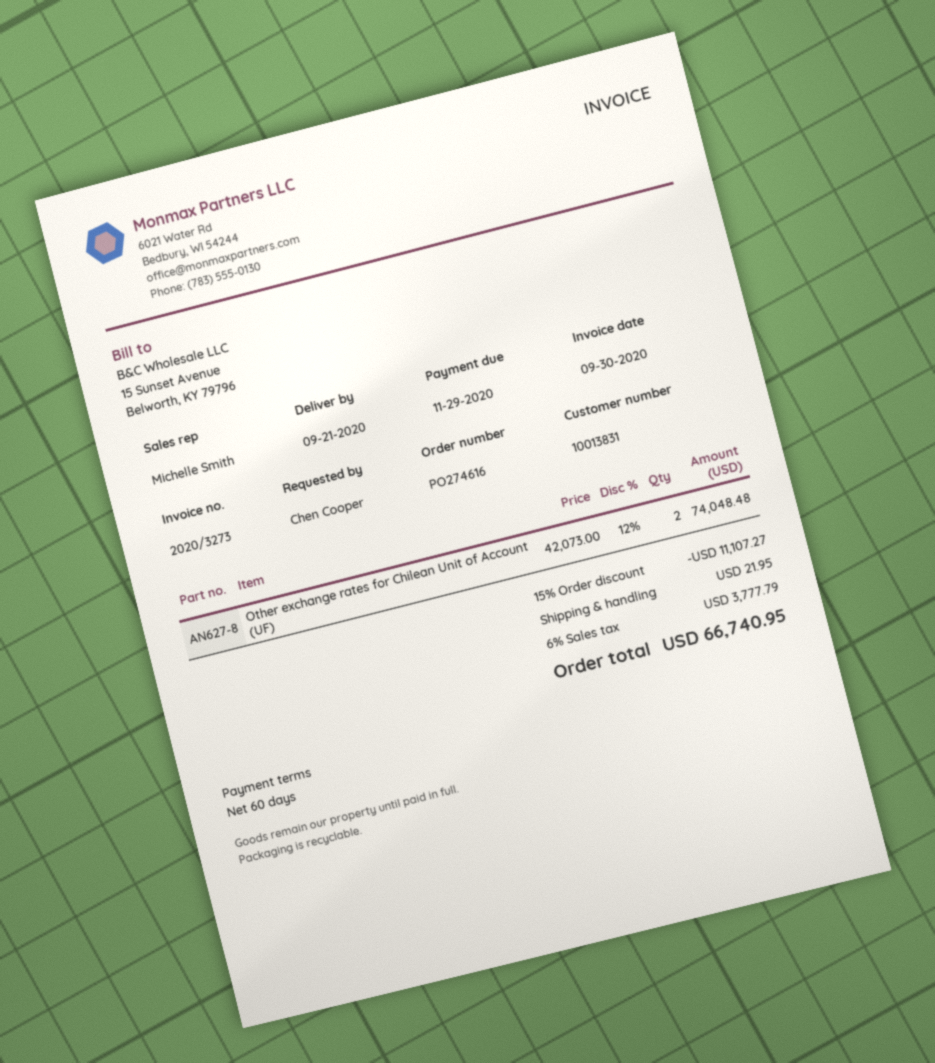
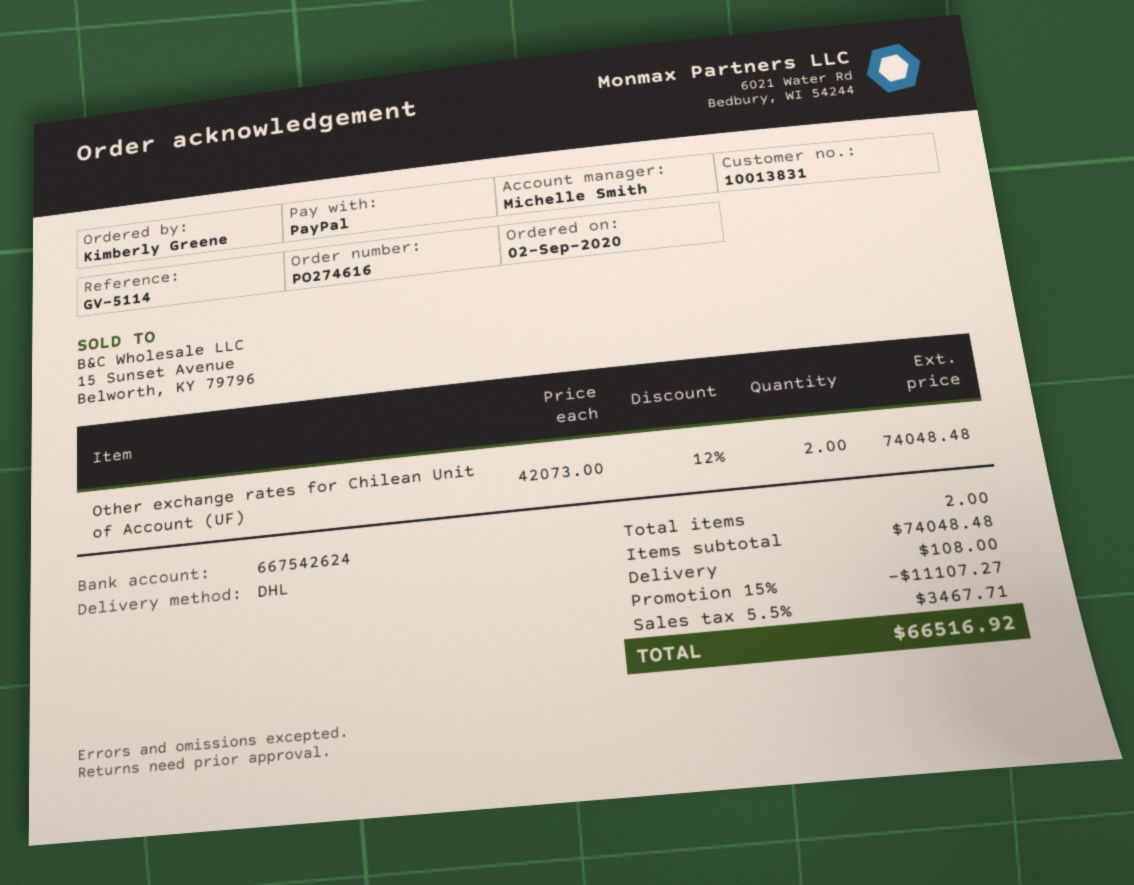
ordered by: Chen Cooper -> Kimberly Greene
shipping: 21.95 -> 108.00
tax: 6% = 3777.79 -> 5.5% = 3467.71
total: 66740.95 -> 66516.92

